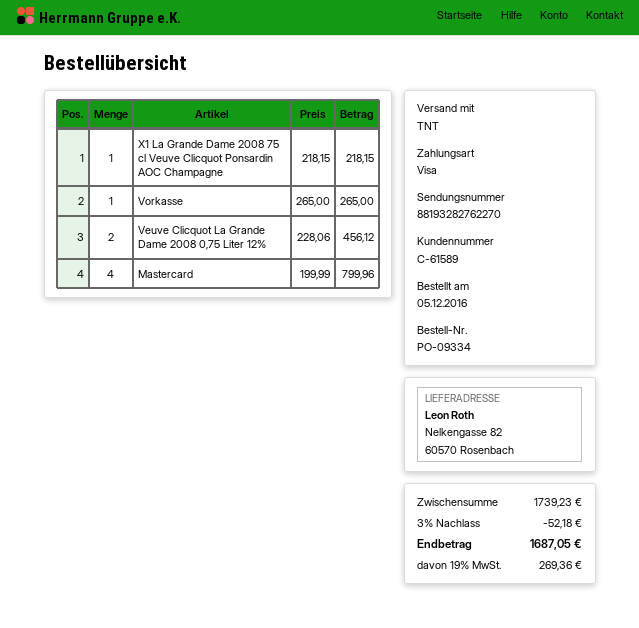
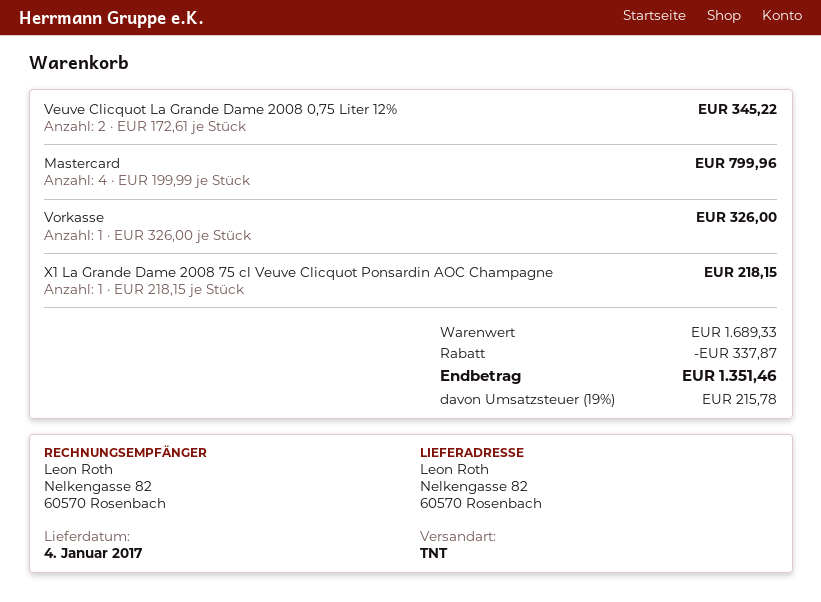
Vorkasse: 1 x 265.00 = 265.00 -> 1 x 326.00 = 326.00
Veuve Clicquot La Grande Dame 2008 0,75 Liter 12%: 2 x 228.06 = 456.12 -> 2 x 172.61 = 345.22
subtotal: 1739.23 -> 1689.33
discount: 52.18 -> 337.87
tax: 19% = 269.36 -> 19% = 215.78
total: 1687.05 -> 1351.46

